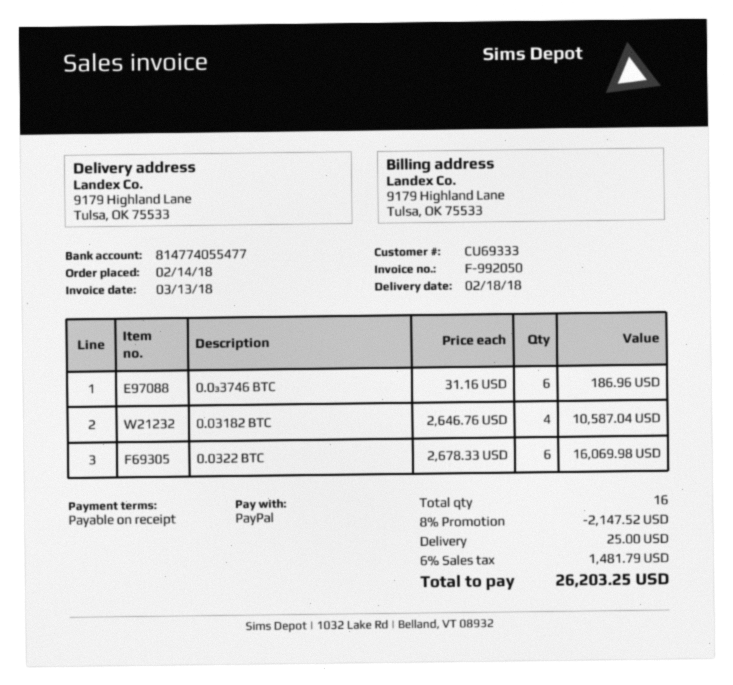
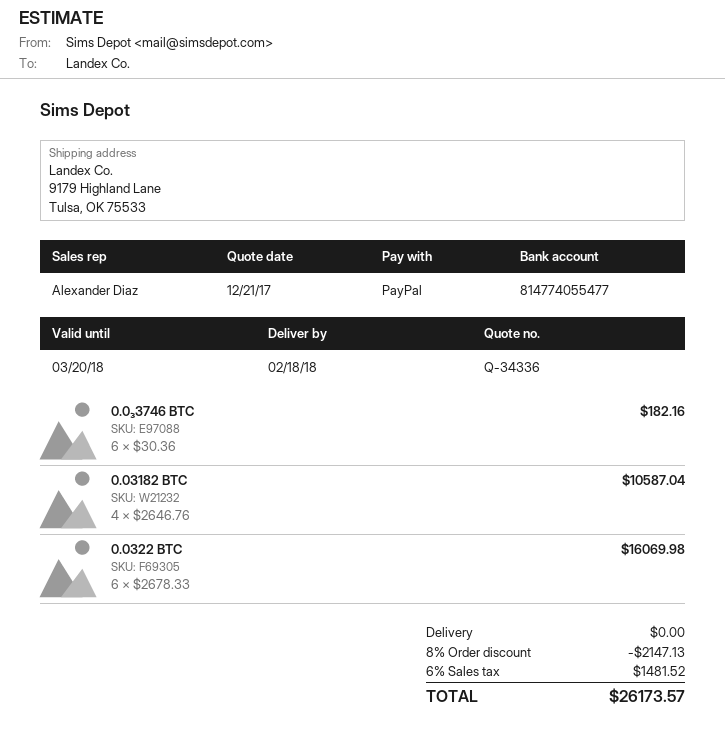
0.0₃3746 BTC: 6 x 31.16 = 186.96 -> 6 x 30.36 = 182.16
discount: 8% = 2147.52 -> 8% = 2147.13
shipping: 25.00 -> 0.00
tax: 6% = 1481.79 -> 6% = 1481.52
total: 26203.25 -> 26173.57

